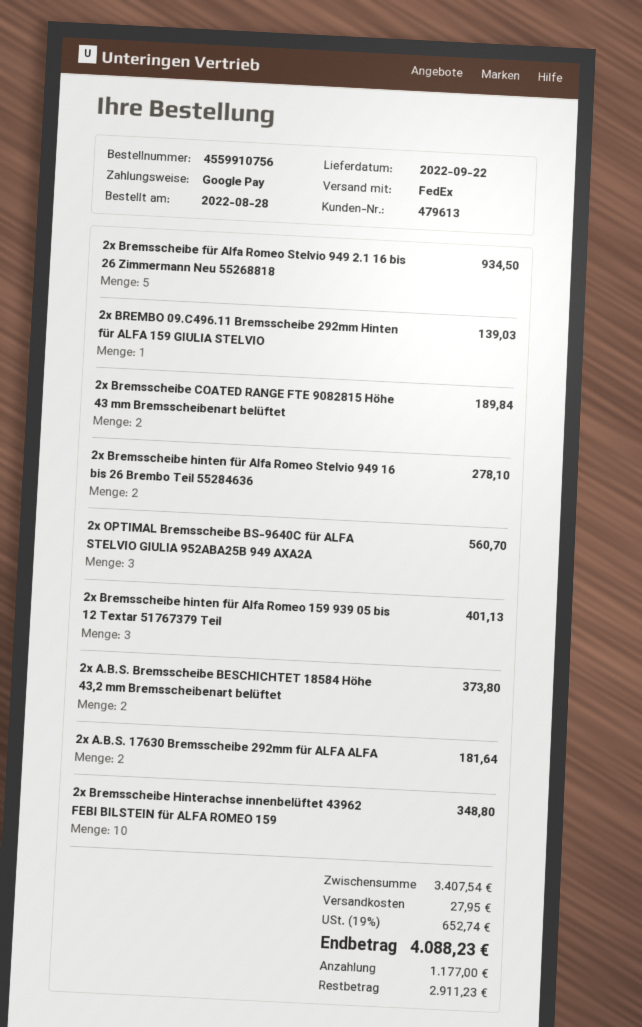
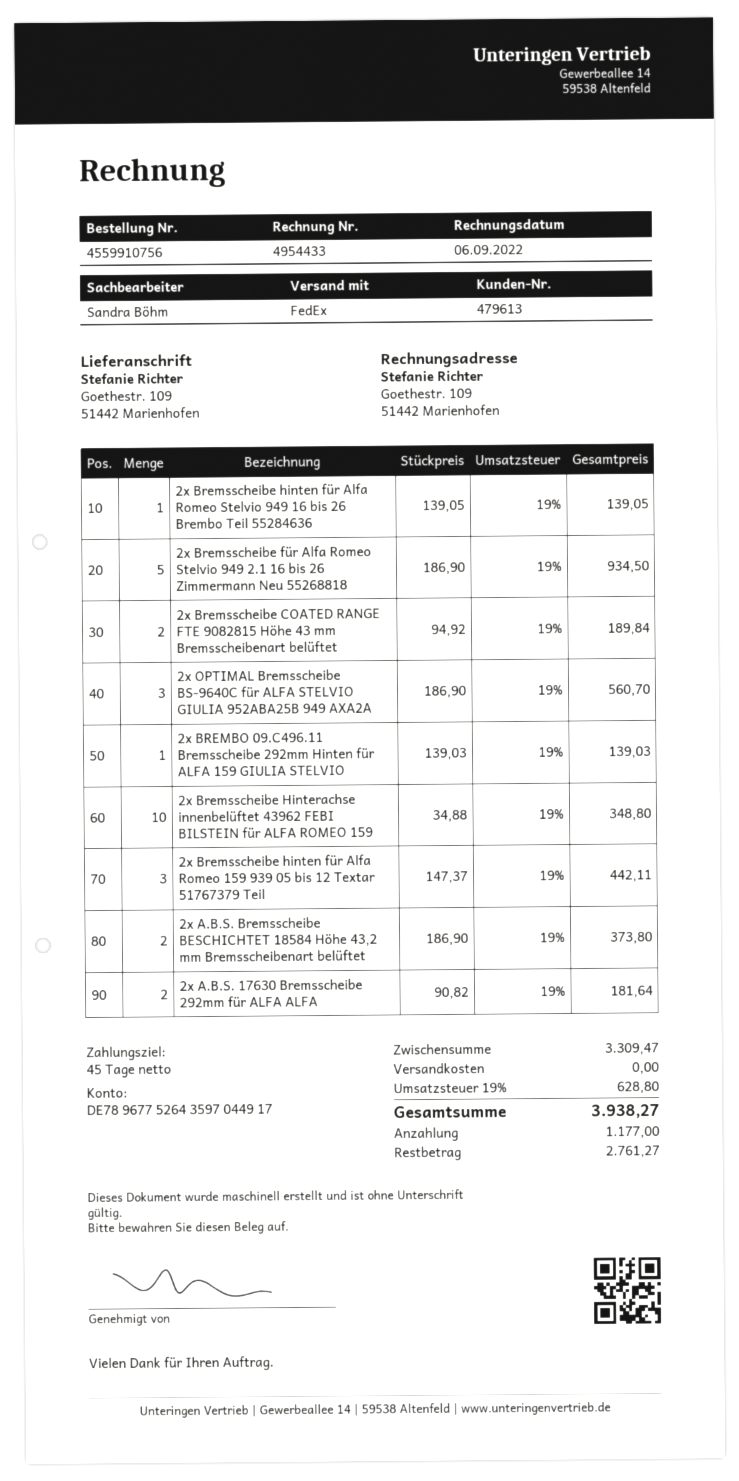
2x Bremsscheibe hinten für Alfa Romeo Stelvio 949 16 bis 26 Brembo Teil 55284636: 2 for 278.10 -> 1 for 139.05
2x Bremsscheibe hinten für Alfa Romeo 159 939 05 bis 12 Textar 51767379 Teil: 3 for 401.13 -> 3 for 442.11
subtotal: 3407.54 -> 3309.47
shipping: 27.95 -> 0.00
tax: 19% = 652.74 -> 19% = 628.80
total: 4088.23 -> 3938.27
balance: 2911.23 -> 2761.27

